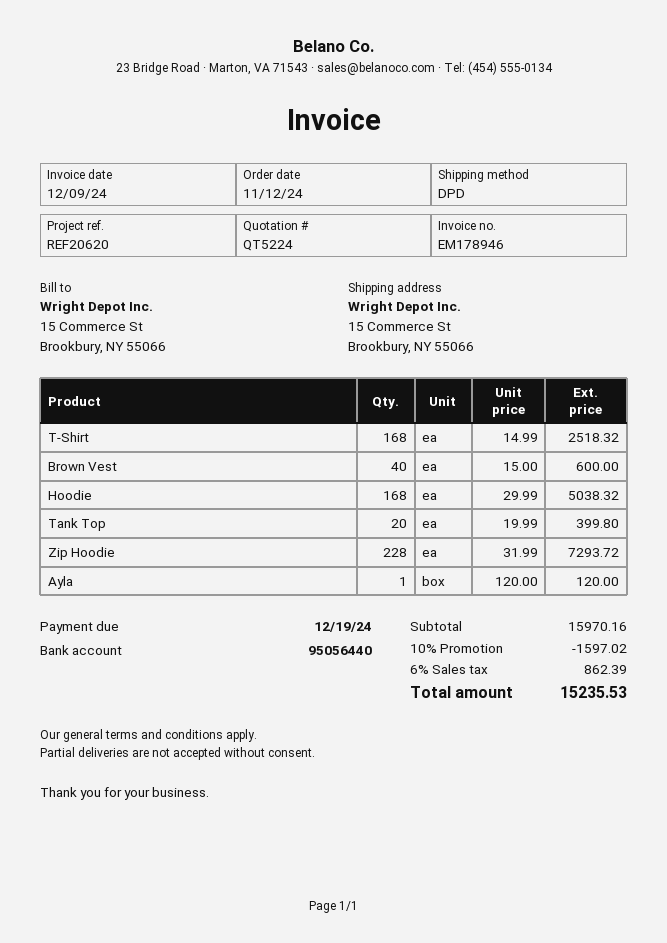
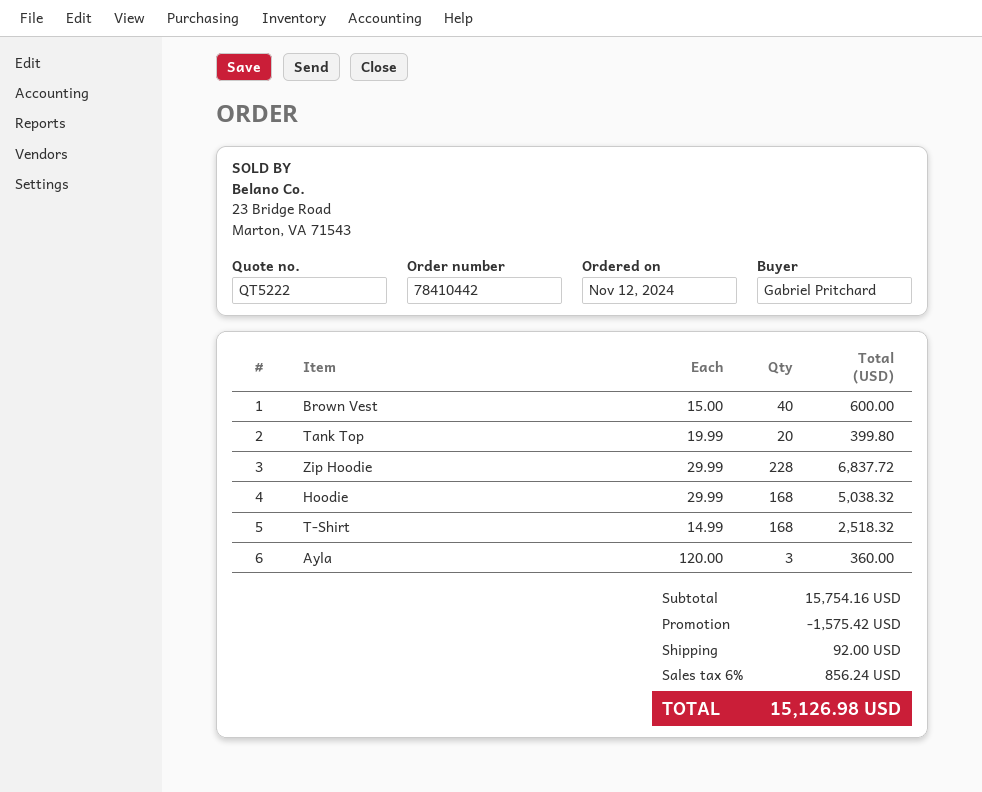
quote number: QT5224 -> QT5222
Zip Hoodie: 228 x 31.99 = 7293.72 -> 228 x 29.99 = 6837.72
Ayla: 1 x 120.00 = 120.00 -> 3 x 120.00 = 360.00
subtotal: 15970.16 -> 15754.16
discount: 1597.02 -> 1575.42
shipping: none -> 92.00
tax: 6% = 862.39 -> 6% = 856.24
total: 15235.53 -> 15126.98

